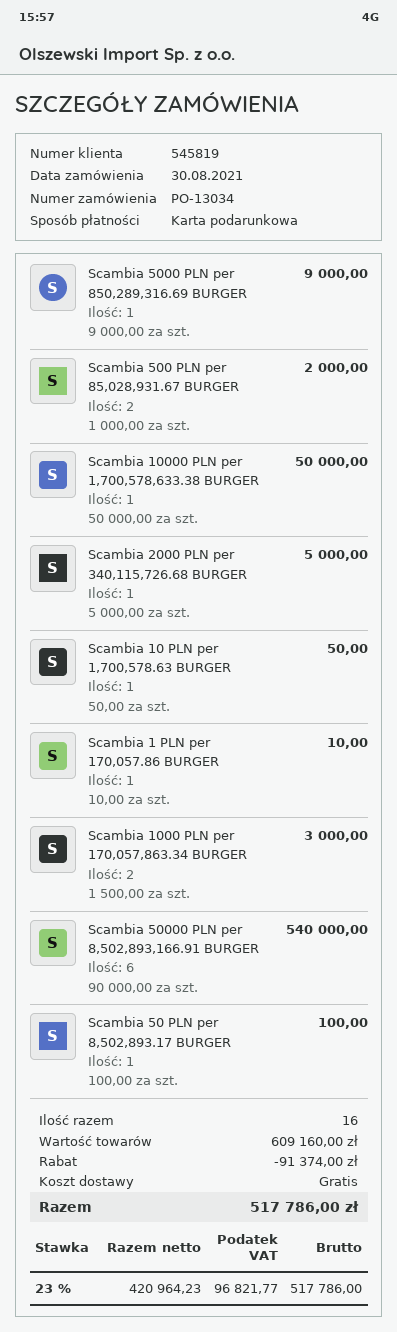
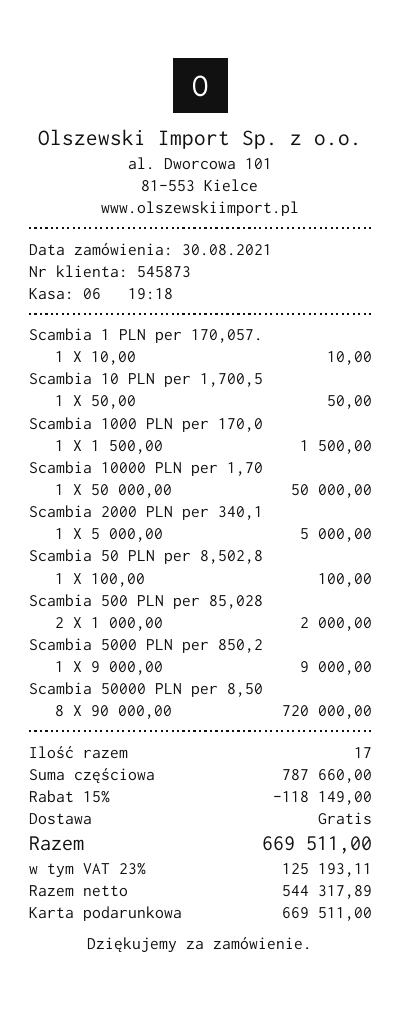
customer number: 545819 -> 545873
Scambia 1000 PLN per 170,057,863.34 BURGER: 2 x 1500.00 = 3000.00 -> 1 x 1500.00 = 1500.00
Scambia 50000 PLN per 8,502,893,166.91 BURGER: 6 x 90000.00 = 540000.00 -> 8 x 90000.00 = 720000.00
total quantity: 16 -> 17
subtotal: 609160.00 -> 787660.00
discount: 91374.00 -> 118149.00
net: 420964.23 -> 544317.89
tax: 23% = 96821.77 -> 23% = 125193.11
total: 517786.00 -> 669511.00

